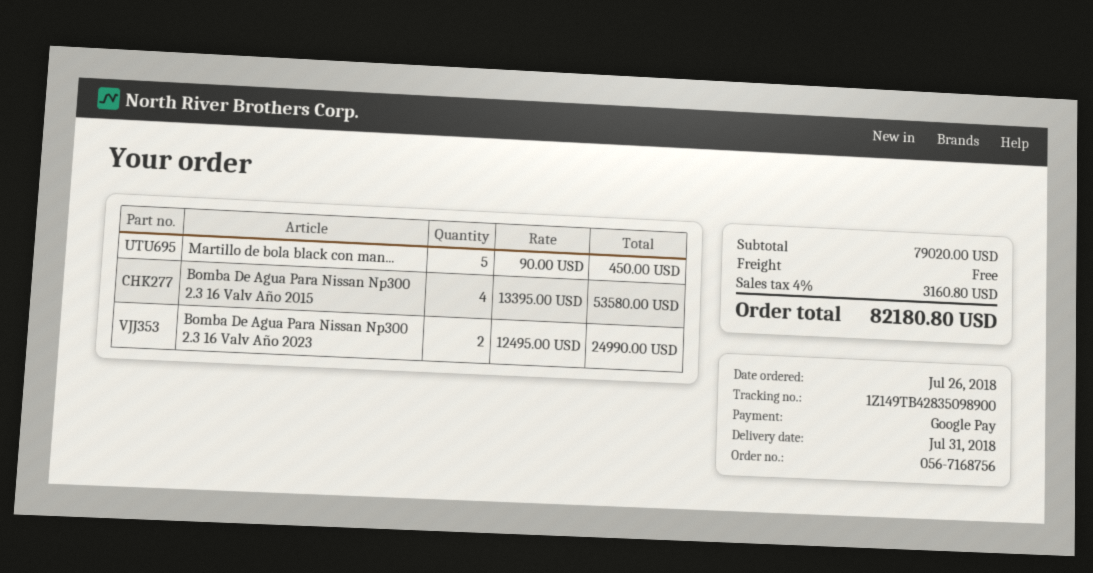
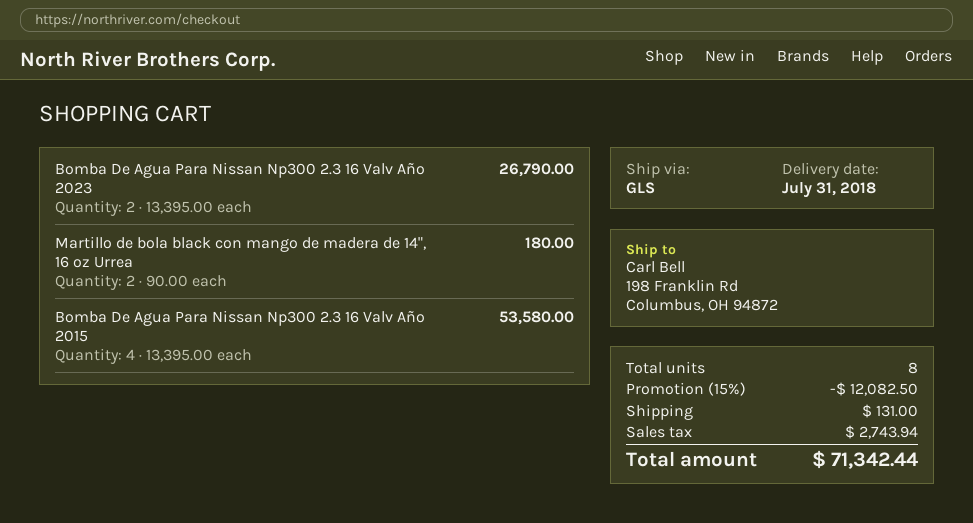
Martillo de bola black con man...: 5 x 90.00 = 450.00 -> 2 x 90.00 = 180.00
Bomba De Agua Para Nissan Np300 2.3 16 Valv Año 2023: 2 x 12495.00 = 24990.00 -> 2 x 13395.00 = 26790.00
discount: none -> 15% = 12082.50
shipping: 0.00 -> 131.00
tax: 3160.80 -> 2743.94
total: 82180.80 -> 71342.44

